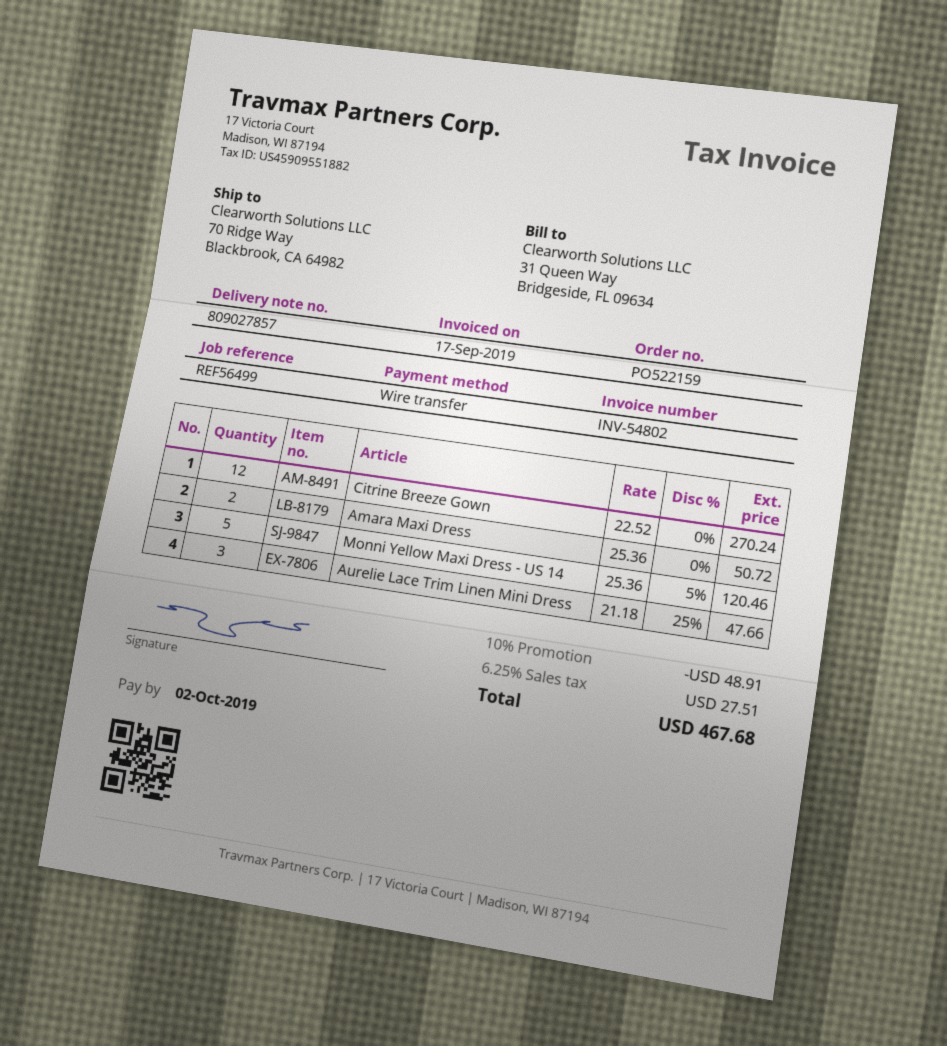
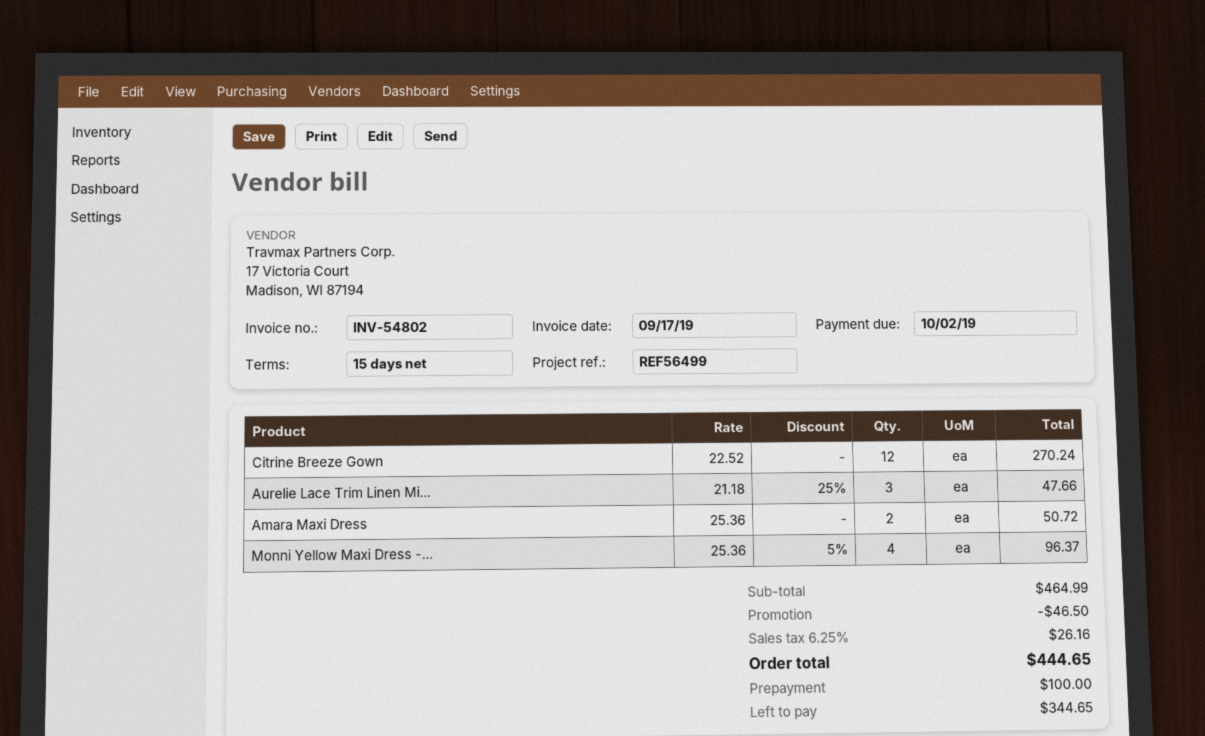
Monni Yellow Maxi Dress - US 14: 5 x 25.36 - 5% = 120.46 -> 4 x 25.36 - 5% = 96.37
discount: 48.91 -> 46.50
tax: 6.25% = 27.51 -> 6.25% = 26.16
total: 467.68 -> 444.65

